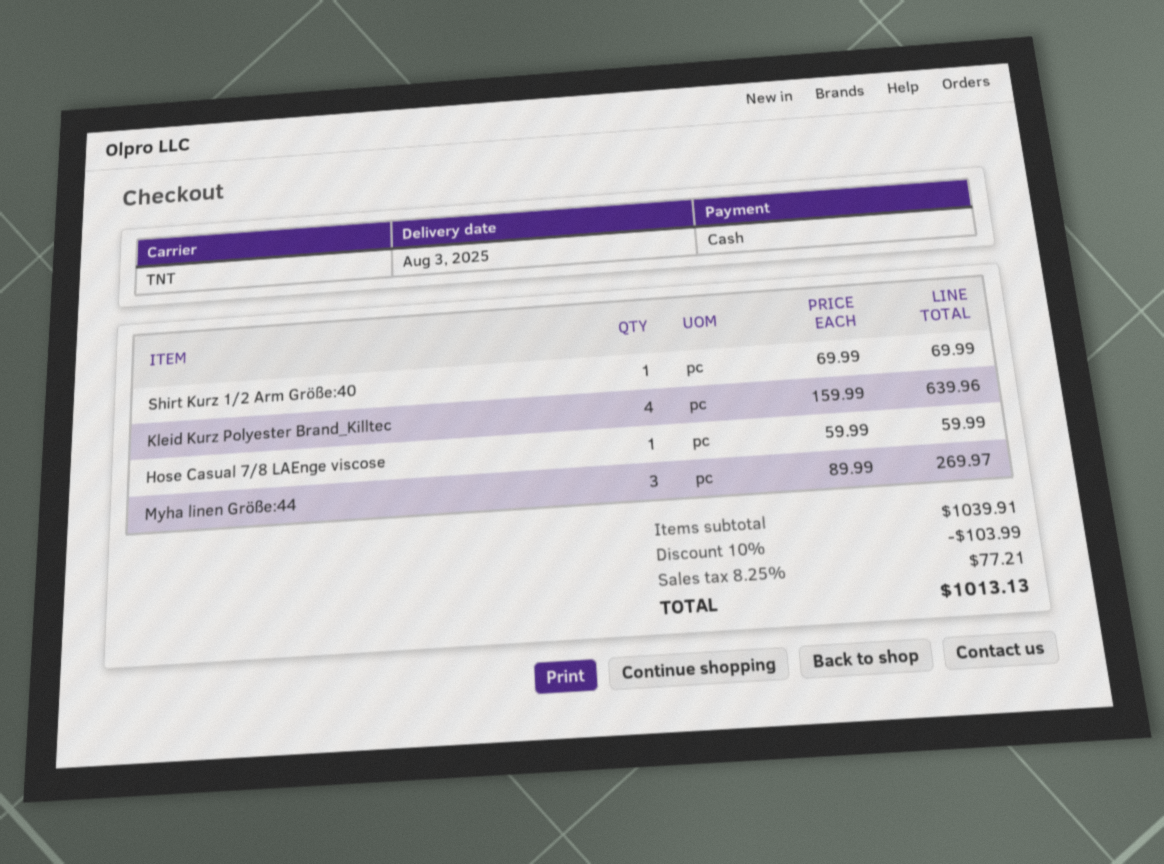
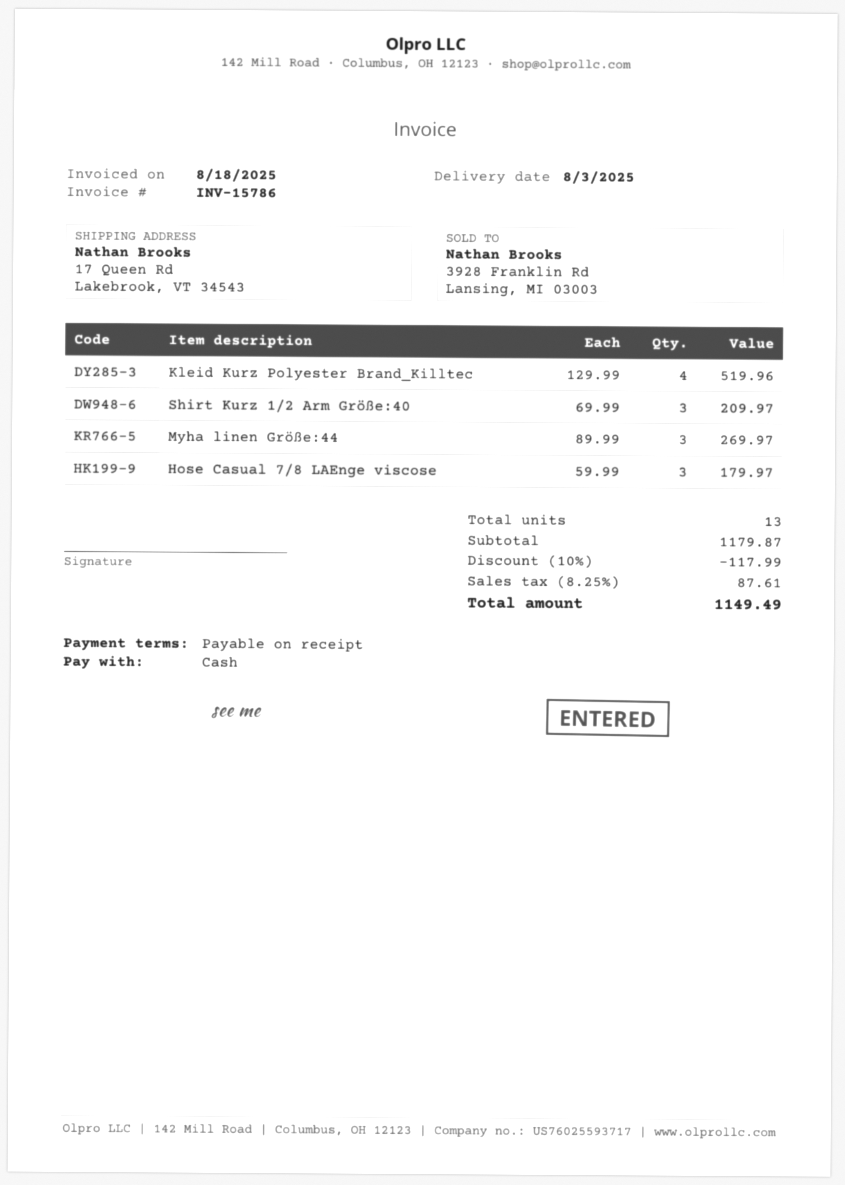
Shirt Kurz 1/2 Arm Größe:40: 1 x 69.99 = 69.99 -> 3 x 69.99 = 209.97
Kleid Kurz Polyester Brand_Killtec: 4 x 159.99 = 639.96 -> 4 x 129.99 = 519.96
Hose Casual 7/8 LAEnge viscose: 1 x 59.99 = 59.99 -> 3 x 59.99 = 179.97
subtotal: 1039.91 -> 1179.87
discount: 10% = 103.99 -> 10% = 117.99
tax: 8.25% = 77.21 -> 8.25% = 87.61
total: 1013.13 -> 1149.49

